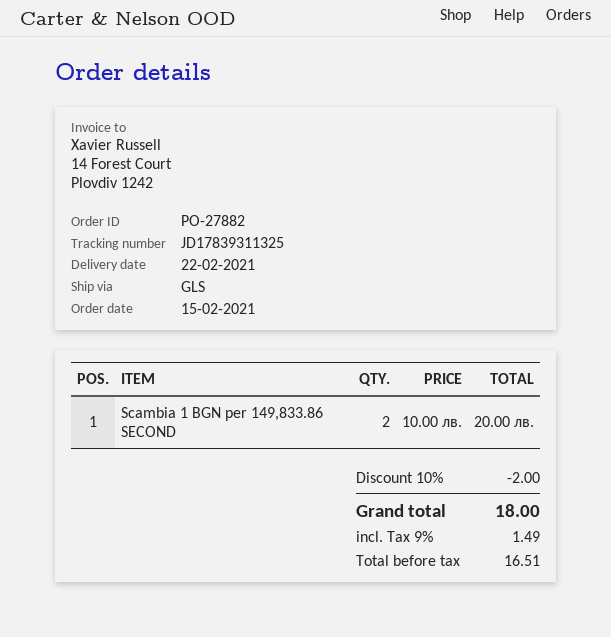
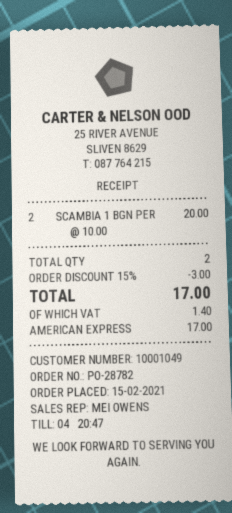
order number: PO-27882 -> PO-28782
discount: 10% = 2.00 -> 15% = 3.00
tax: 1.49 -> 1.40
total: 18.00 -> 17.00

